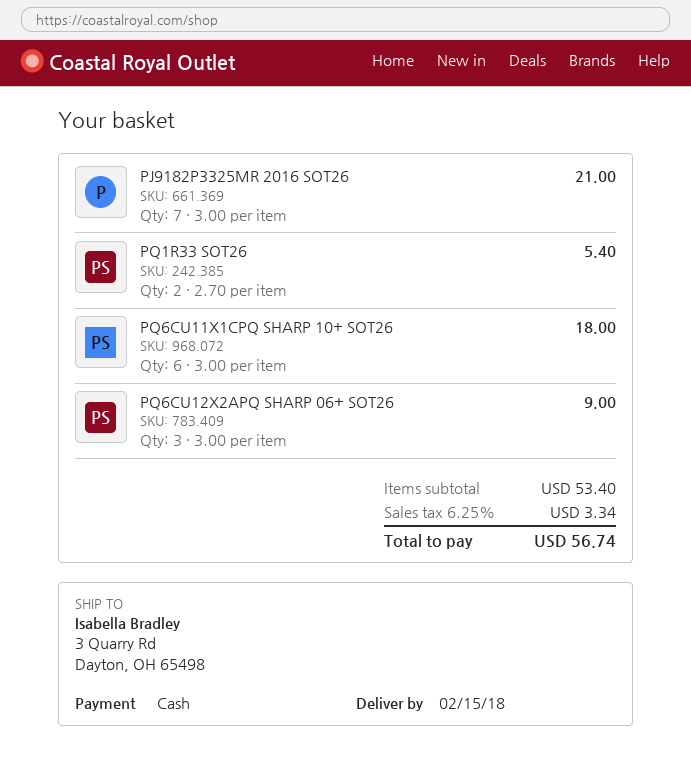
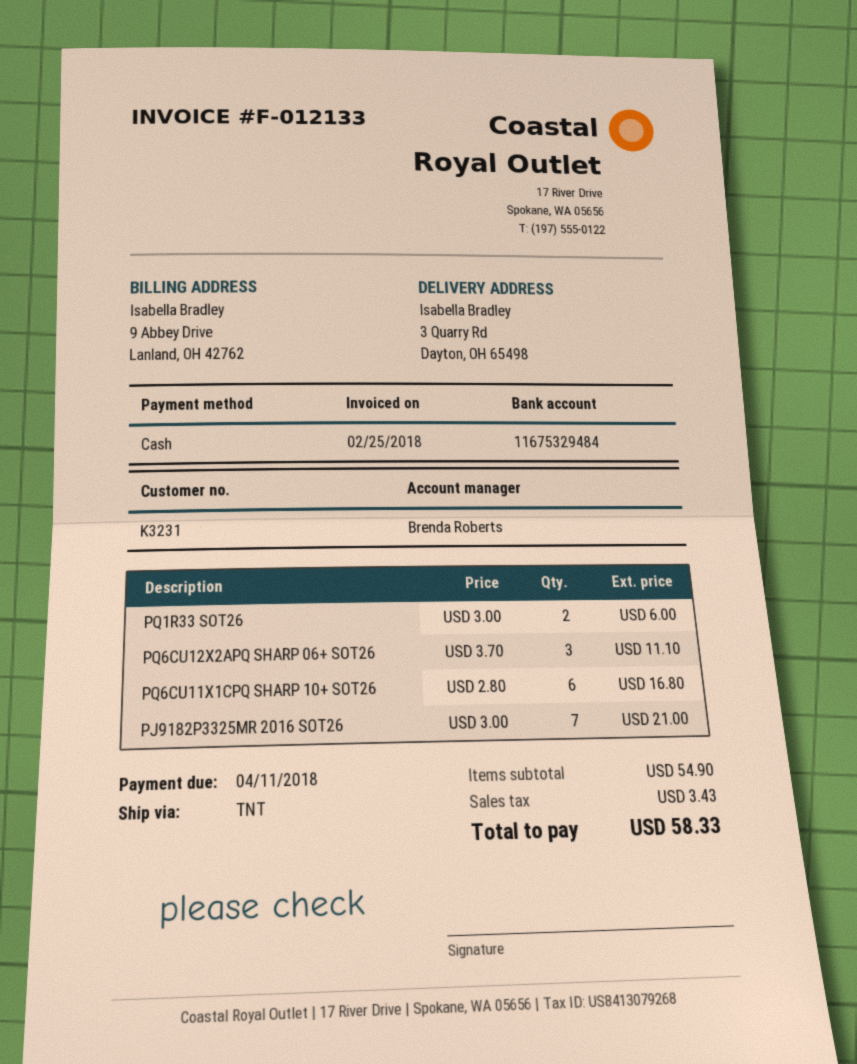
PQ1R33 SOT26: 2 x 2.70 = 5.40 -> 2 x 3.00 = 6.00
PQ6CU11X1CPQ SHARP 10+ SOT26: 6 x 3.00 = 18.00 -> 6 x 2.80 = 16.80
PQ6CU12X2APQ SHARP 06+ SOT26: 3 x 3.00 = 9.00 -> 3 x 3.70 = 11.10
subtotal: 53.40 -> 54.90
tax: 3.34 -> 3.43
total: 56.74 -> 58.33

